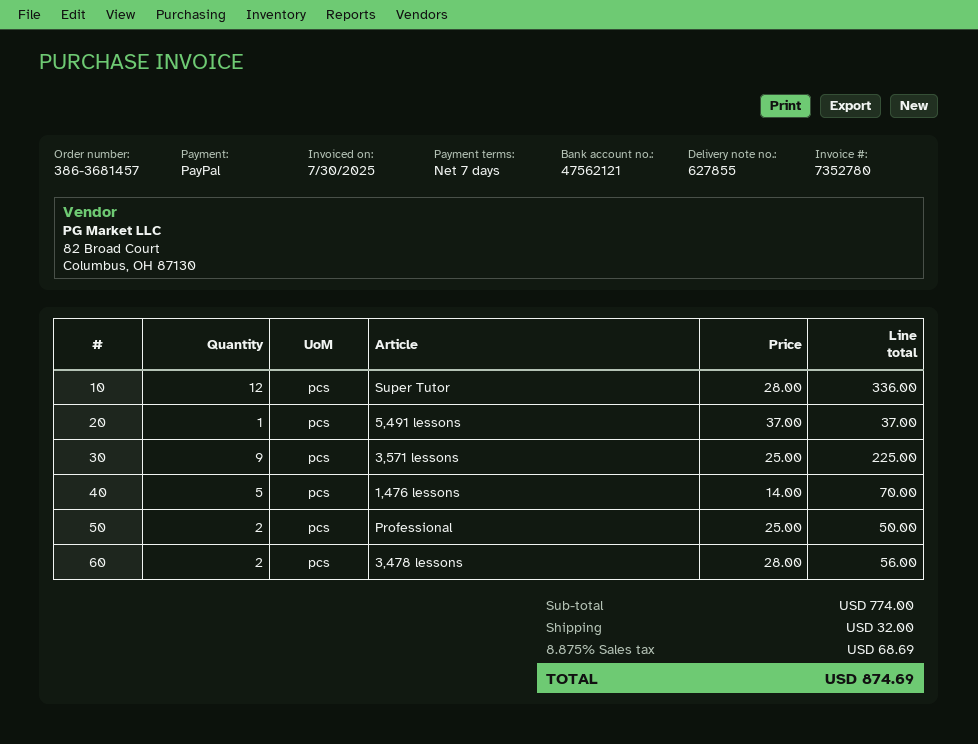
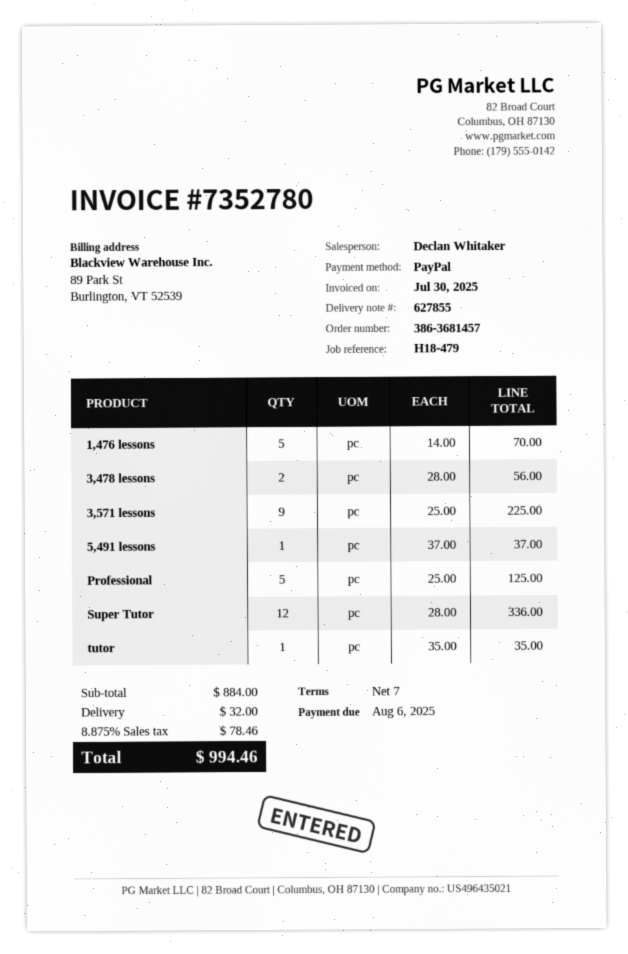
Professional: 2 x 25.00 = 50.00 -> 5 x 25.00 = 125.00
tutor: none -> 1 x 35.00 = 35.00
subtotal: 774.00 -> 884.00
tax: 8.875% = 68.69 -> 8.875% = 78.46
total: 874.69 -> 994.46

